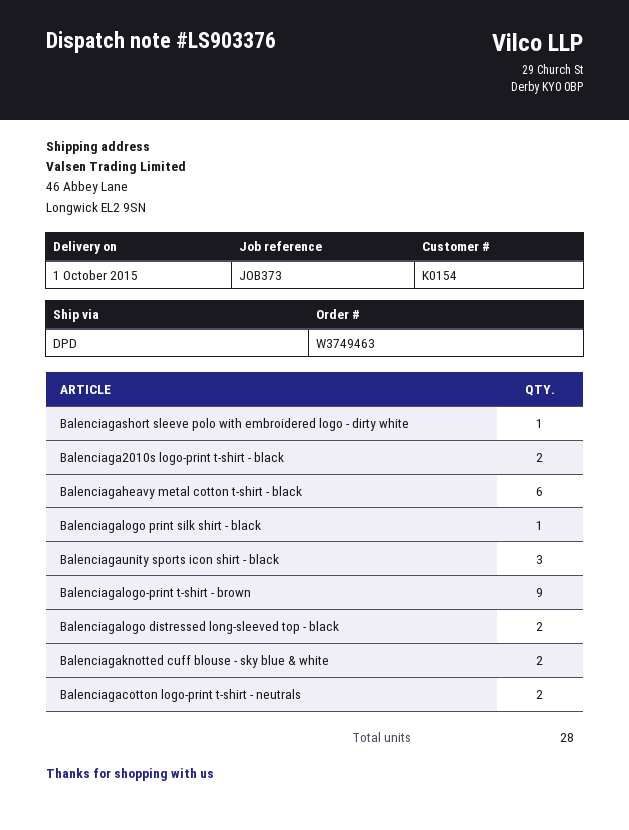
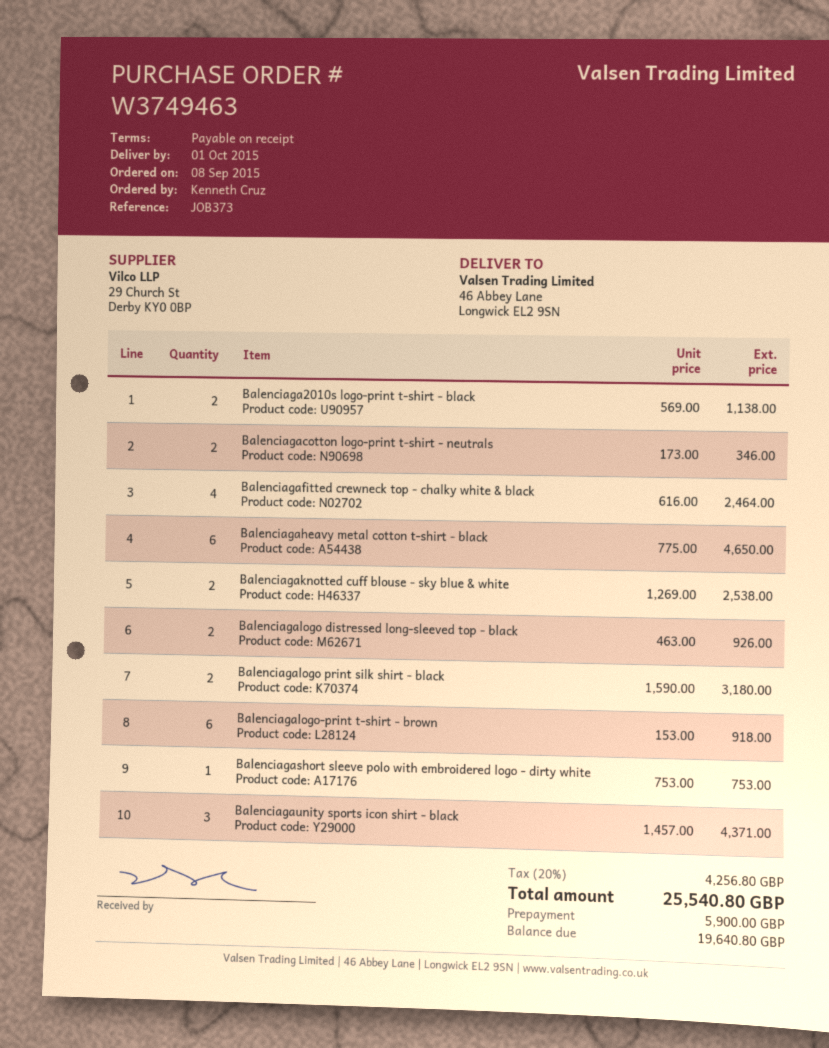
Balenciagalogo print silk shirt - black: 1 -> 2
Balenciagalogo-print t-shirt - brown: 9 -> 6
Balenciagafitted crewneck top - chalky white & black: none -> 4

